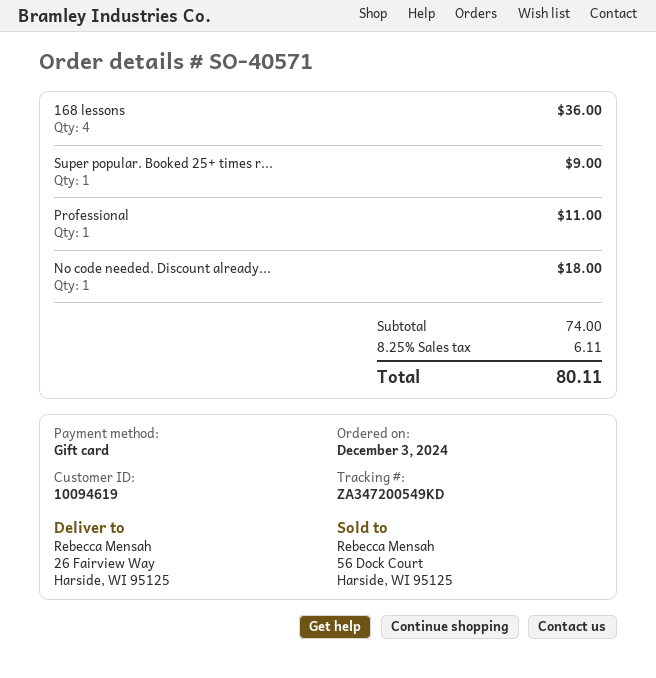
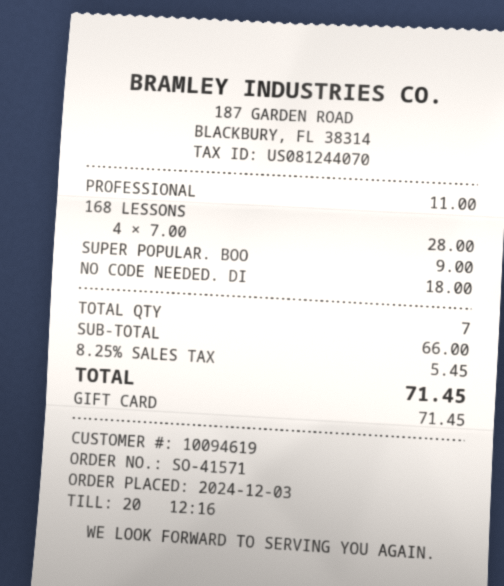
order number: SO-40571 -> SO-41571
168 lessons: 4 for 36.00 -> 4 for 28.00
subtotal: 74.00 -> 66.00
tax: 8.25% = 6.11 -> 8.25% = 5.45
total: 80.11 -> 71.45

